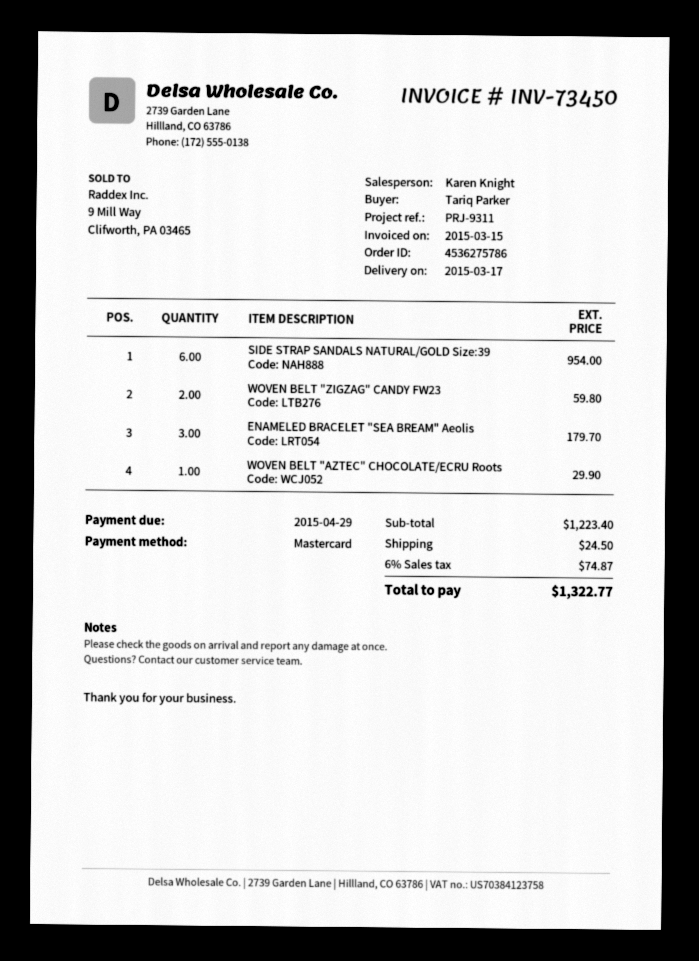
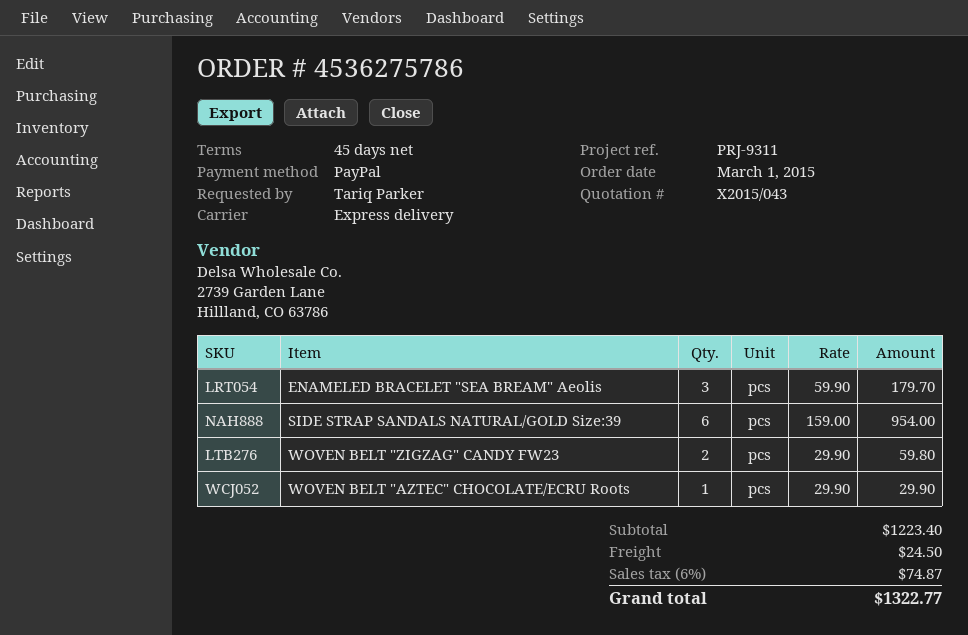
payment method: Mastercard -> PayPal

